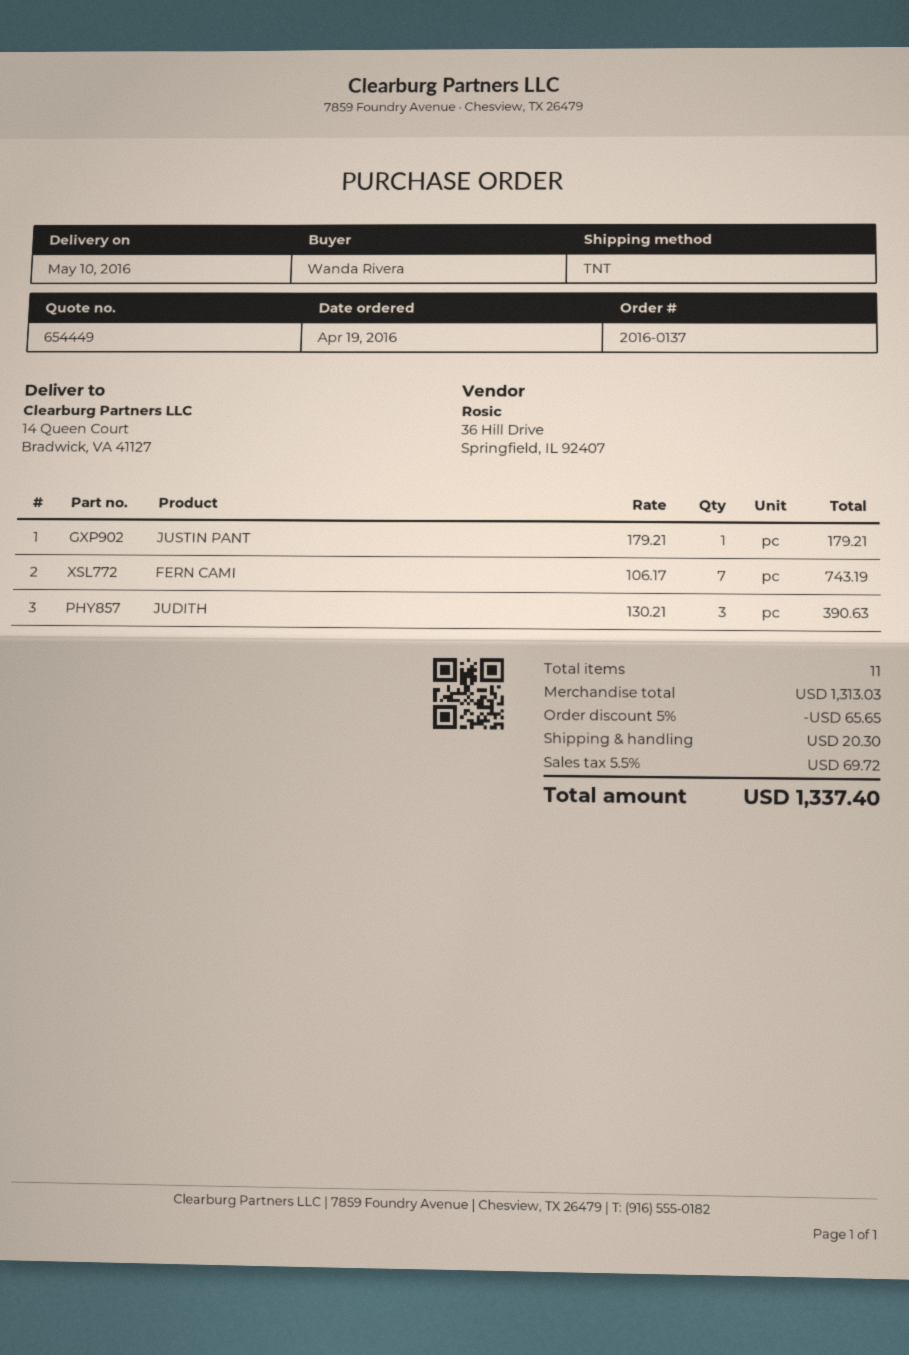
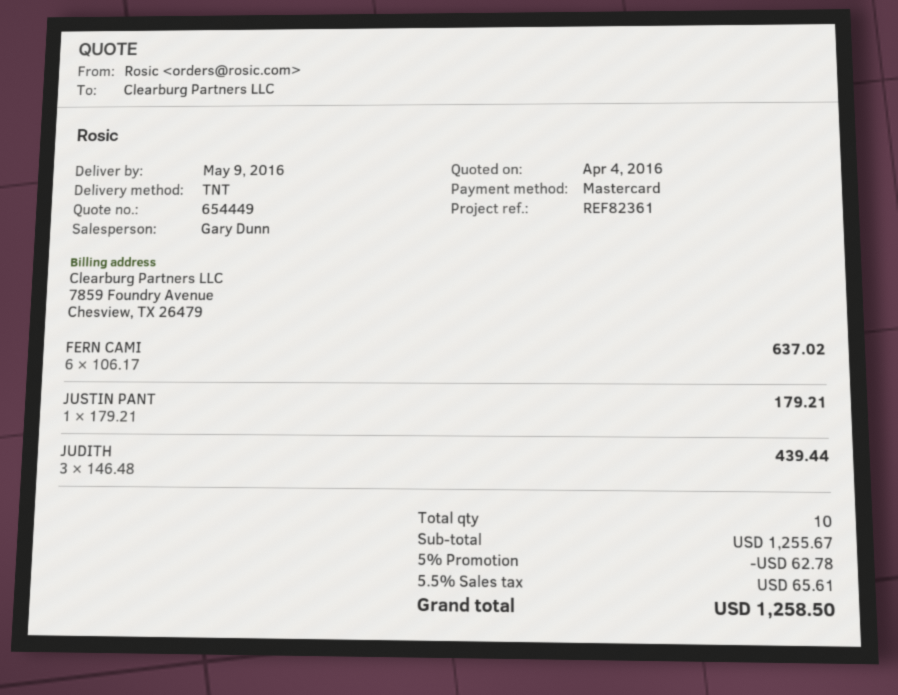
delivery date: 2016-05-10 -> 2016-05-09
FERN CAMI: 7 x 106.17 = 743.19 -> 6 x 106.17 = 637.02
JUDITH: 3 x 130.21 = 390.63 -> 3 x 146.48 = 439.44
total quantity: 11 -> 10
subtotal: 1313.03 -> 1255.67
discount: 5% = 65.65 -> 5% = 62.78
shipping: 20.30 -> none
tax: 5.5% = 69.72 -> 5.5% = 65.61
total: 1337.40 -> 1258.50

